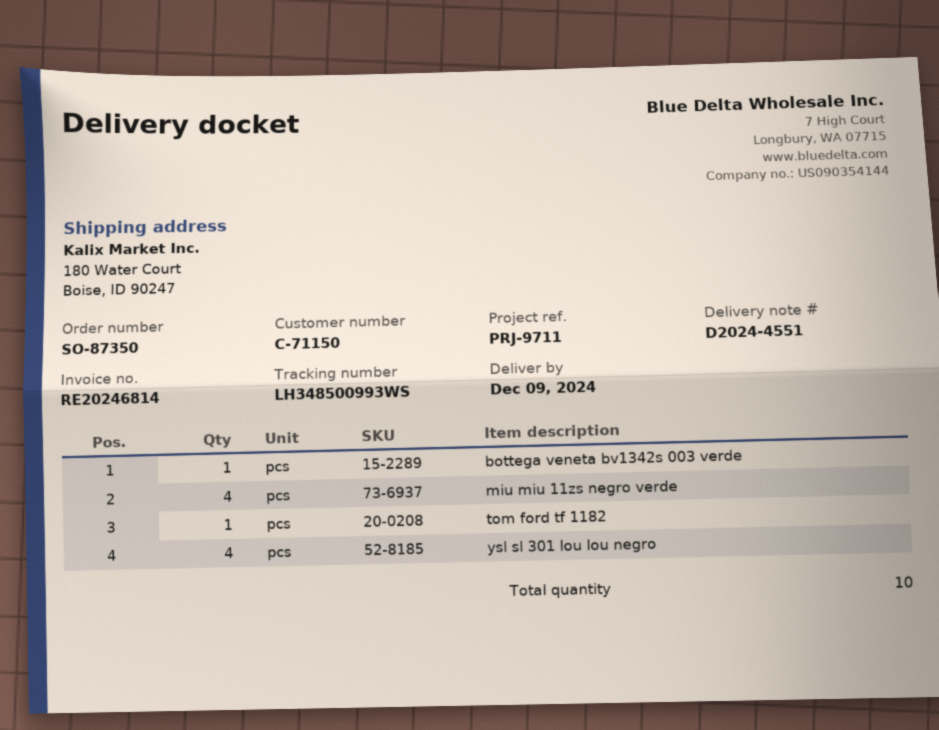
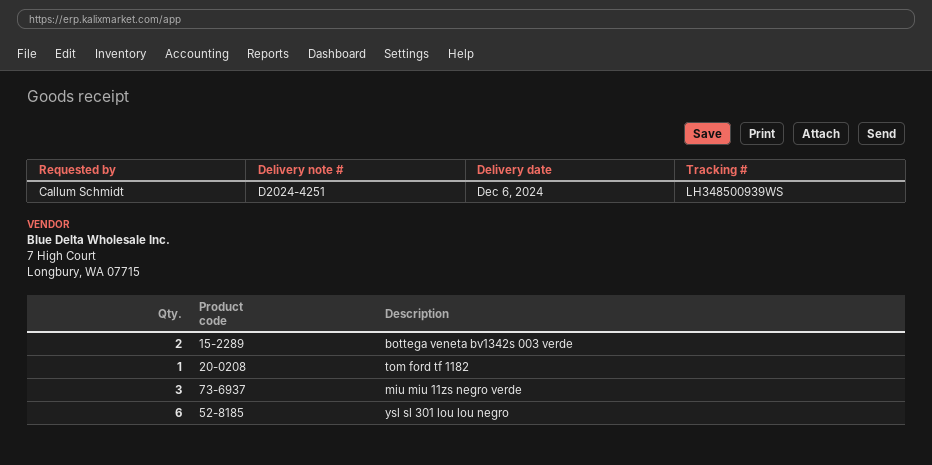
delivery note number: D2024-4551 -> D2024-4251
delivery date: 2024-12-09 -> 2024-12-06
tracking number: LH348500993WS -> LH348500939WS
bottega veneta bv1342s 003 verde: 1 -> 2
miu miu 11zs negro verde: 4 -> 3
ysl sl 301 lou lou negro: 4 -> 6

